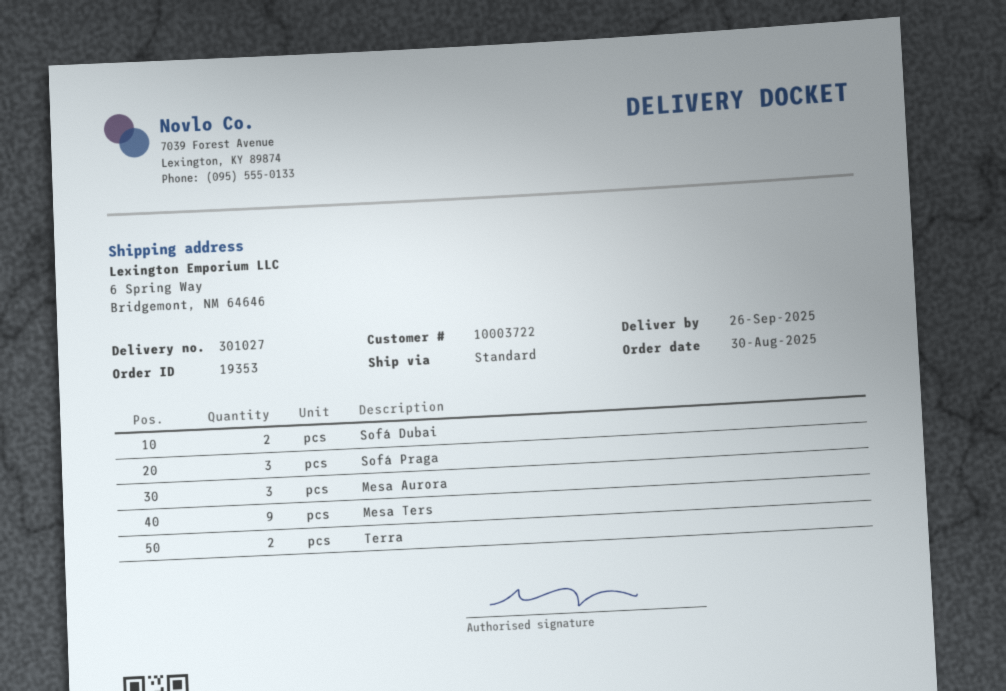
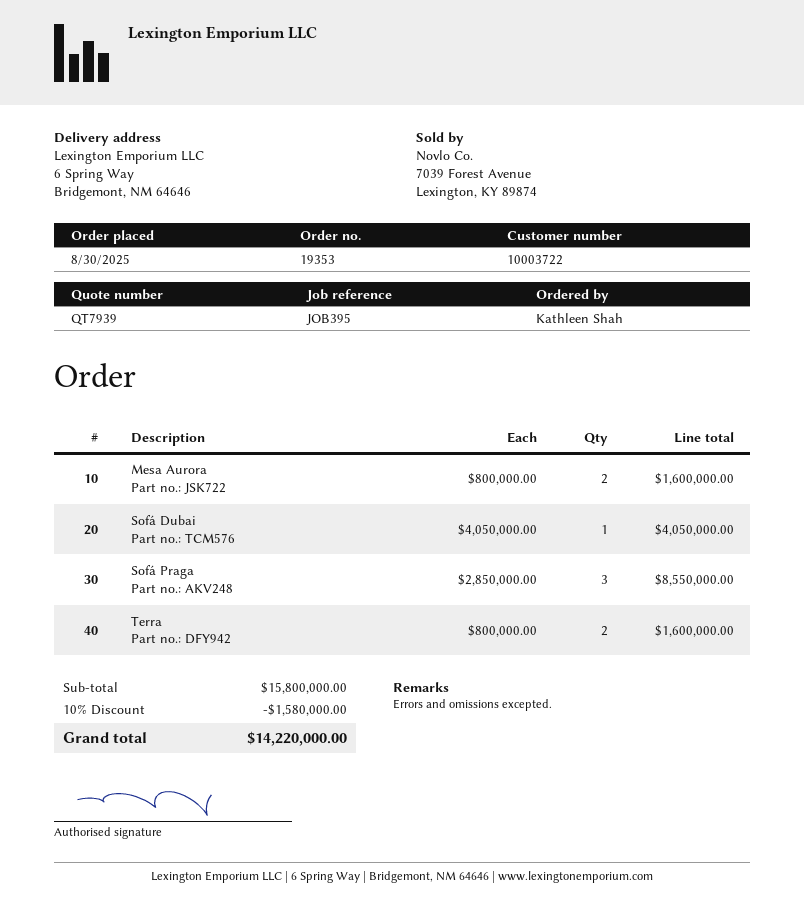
Sofá Dubai: 2 -> 1
Mesa Aurora: 3 -> 2
Mesa Ters: 9 -> none

